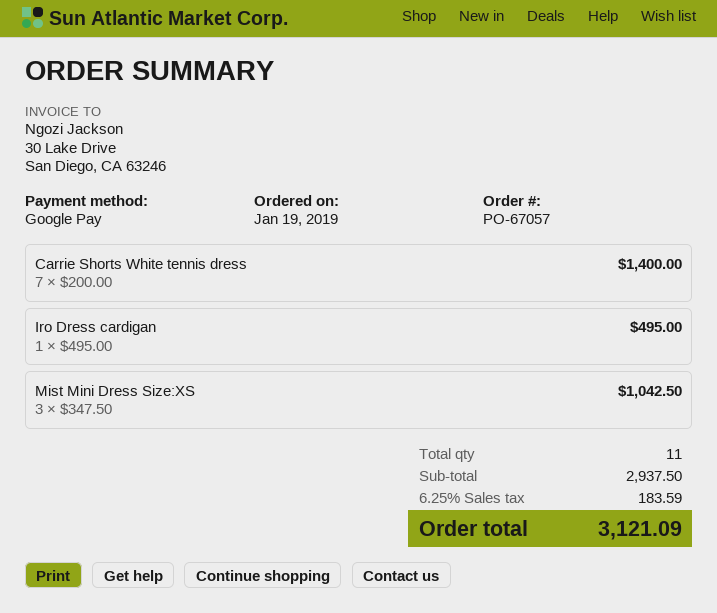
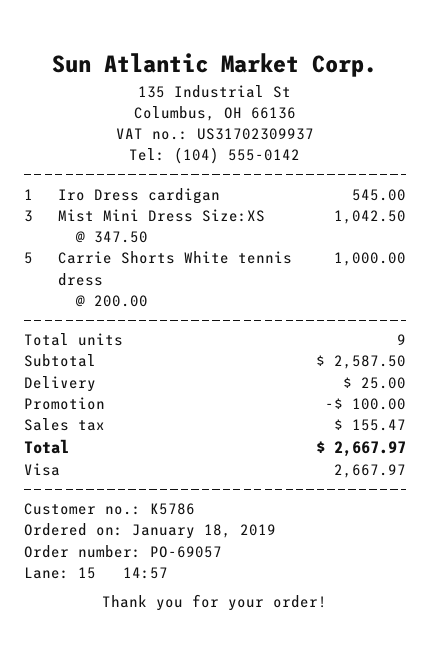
order number: PO-67057 -> PO-69057
order date: 2019-01-19 -> 2019-01-18
payment method: Google Pay -> Visa
Carrie Shorts White tennis dress: 7 x 200.00 = 1400.00 -> 5 x 200.00 = 1000.00
Iro Dress cardigan: 1 x 495.00 = 495.00 -> 1 x 545.00 = 545.00
total quantity: 11 -> 9
subtotal: 2937.50 -> 2587.50
discount: none -> 100.00
shipping: none -> 25.00
tax: 183.59 -> 155.47
total: 3121.09 -> 2667.97

